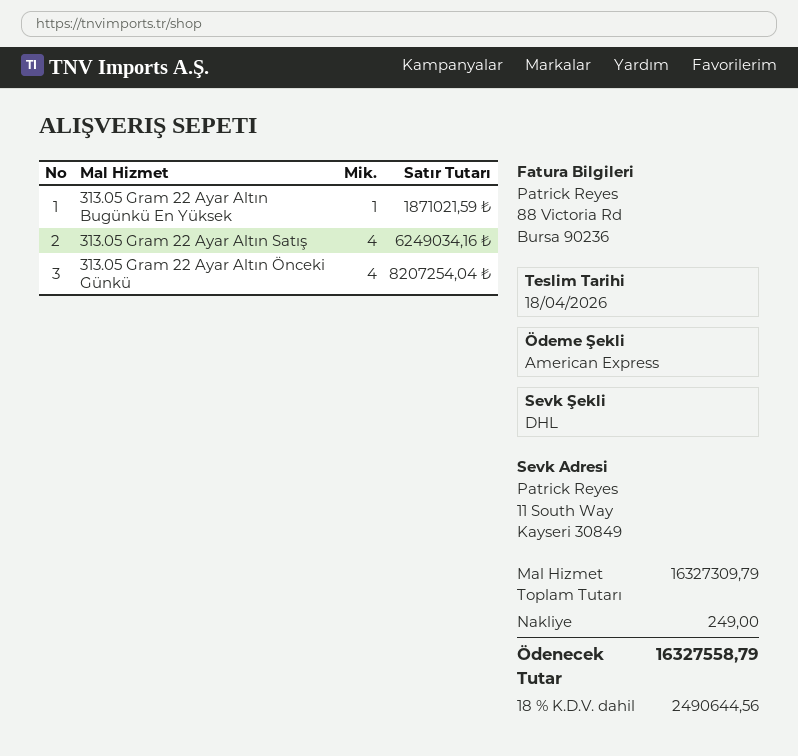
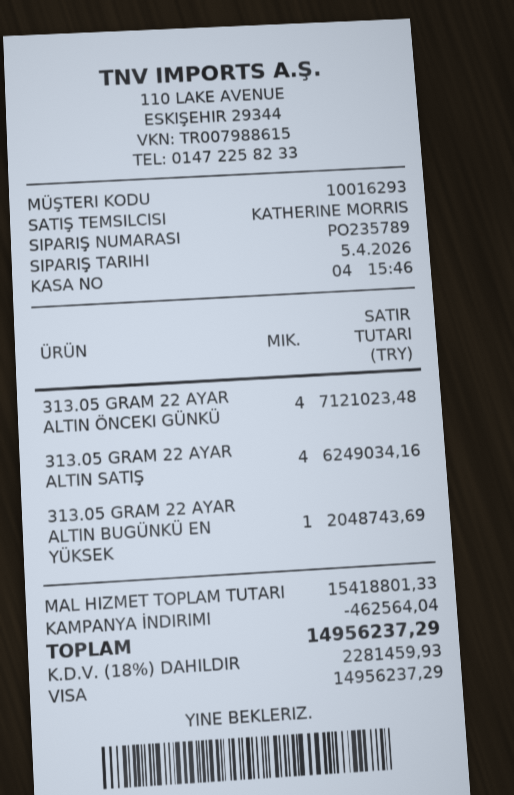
payment method: American Express -> Visa
313.05 Gram 22 Ayar Altın Bugünkü En Yüksek: 1 for 1871021.59 -> 1 for 2048743.69
313.05 Gram 22 Ayar Altın Önceki Günkü: 4 for 8207254.04 -> 4 for 7121023.48
subtotal: 16327309.79 -> 15418801.33
discount: none -> 462564.04
shipping: 249.00 -> none
tax: 18% = 2490644.56 -> 18% = 2281459.93
total: 16327558.79 -> 14956237.29

